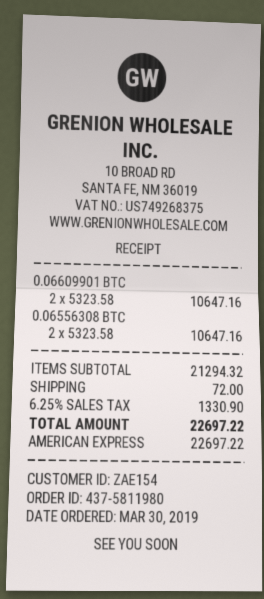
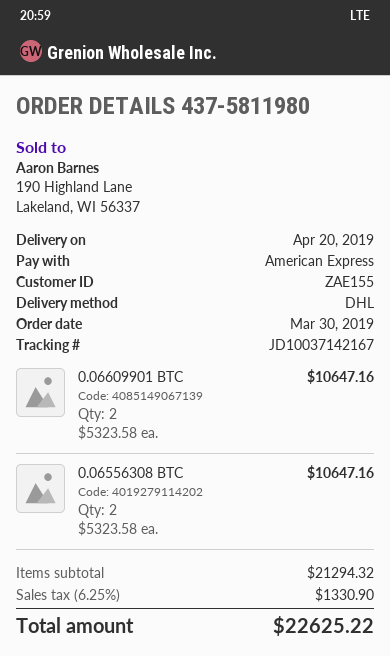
customer number: ZAE154 -> ZAE155
shipping: 72.00 -> none
total: 22697.22 -> 22625.22

